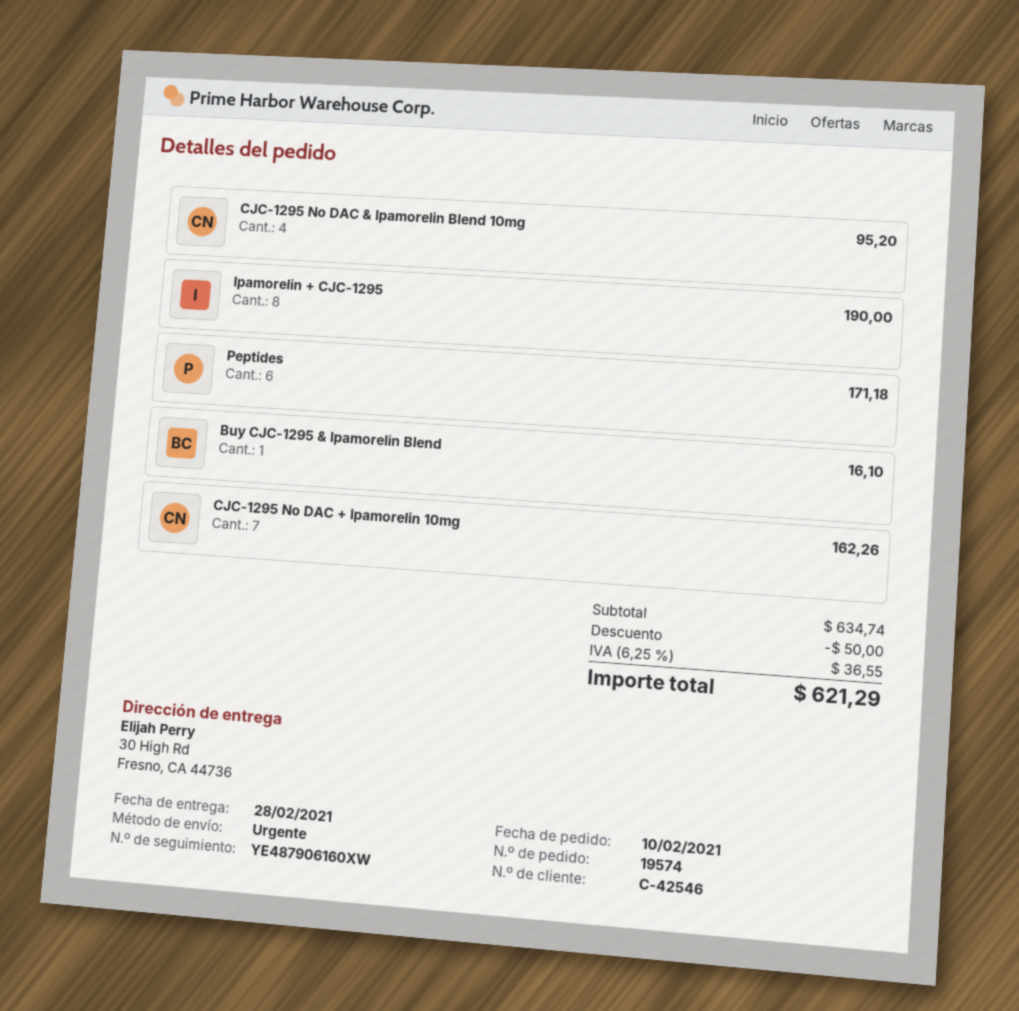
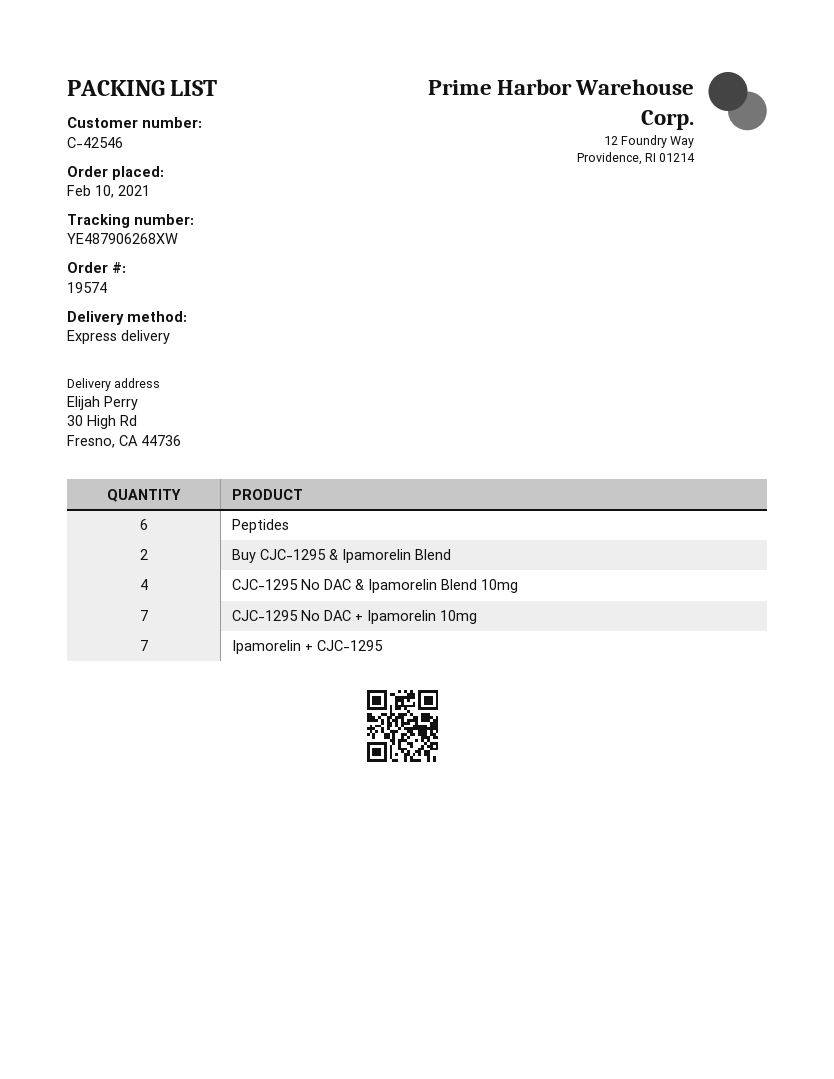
tracking number: YE487906160XW -> YE487906268XW
Ipamorelin + CJC-1295: 8 -> 7
Buy CJC-1295 & Ipamorelin Blend: 1 -> 2

